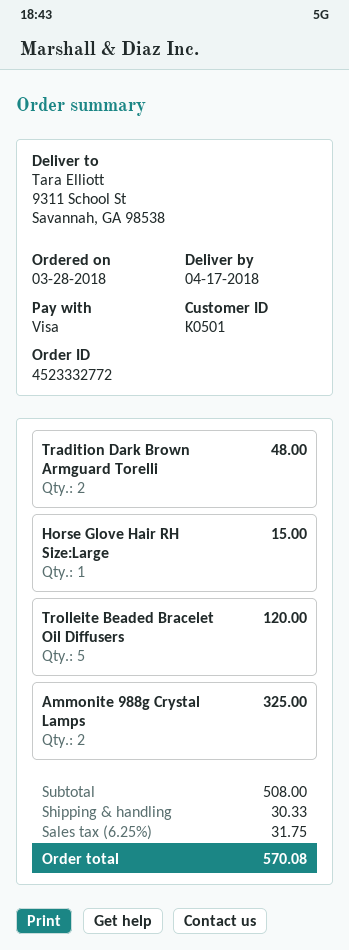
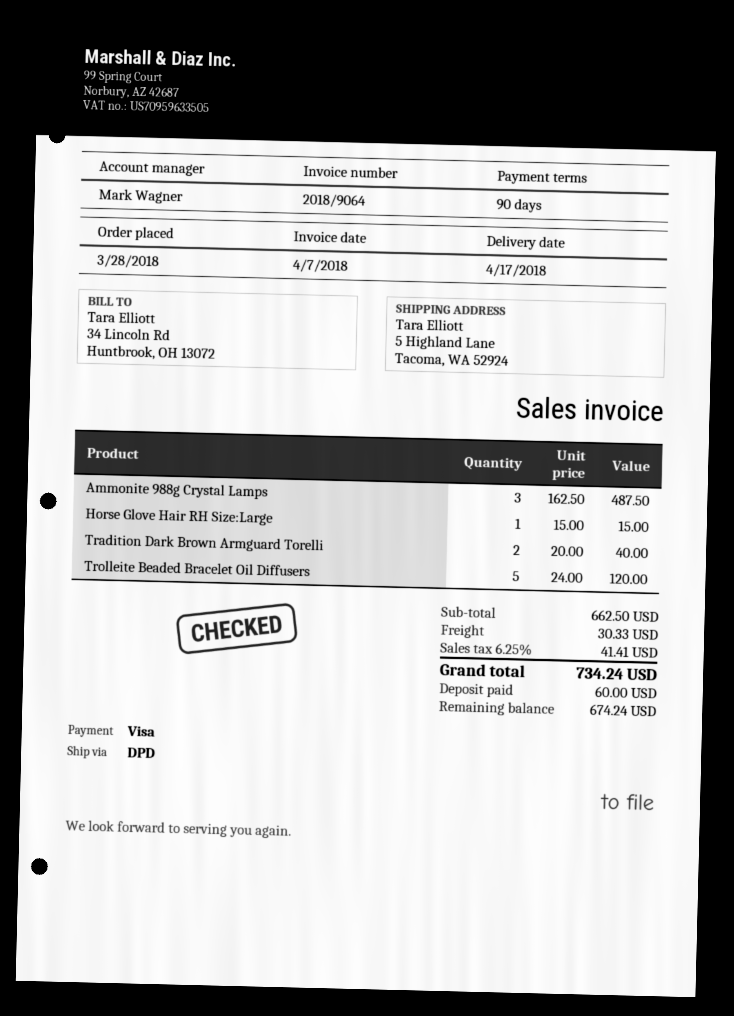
ship to: 9311 School St, Savannah, GA 98538 -> 5 Highland Lane, Tacoma, WA 52924
Tradition Dark Brown Armguard Torelli: 2 for 48.00 -> 2 for 40.00
Ammonite 988g Crystal Lamps: 2 for 325.00 -> 3 for 487.50
subtotal: 508.00 -> 662.50
tax: 6.25% = 31.75 -> 6.25% = 41.41
total: 570.08 -> 734.24

